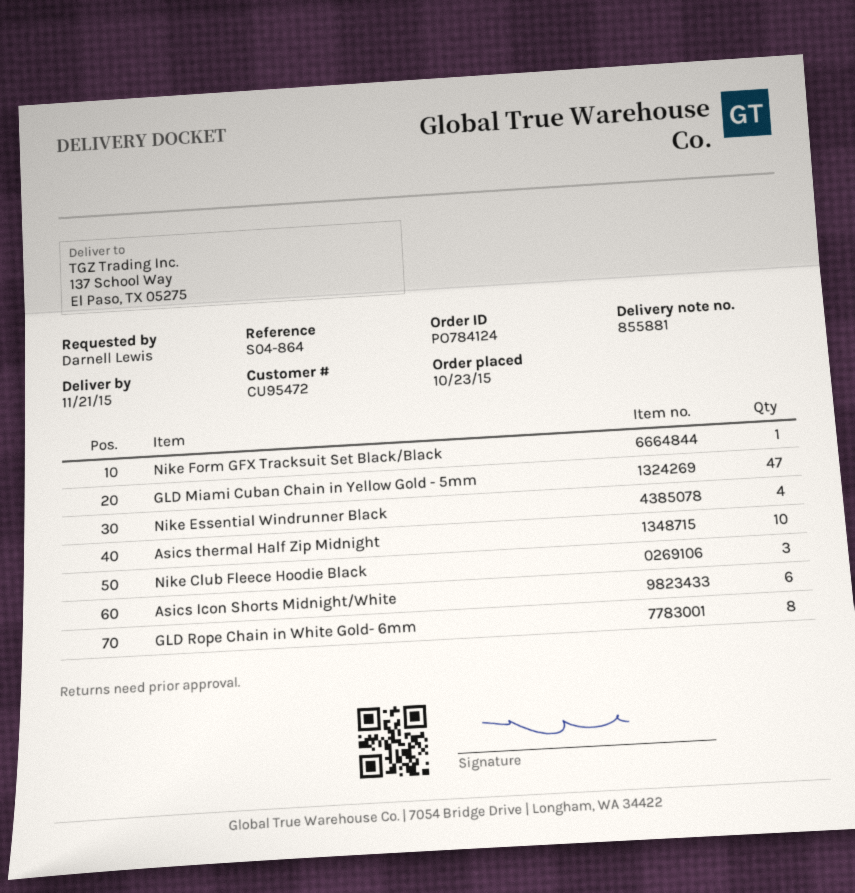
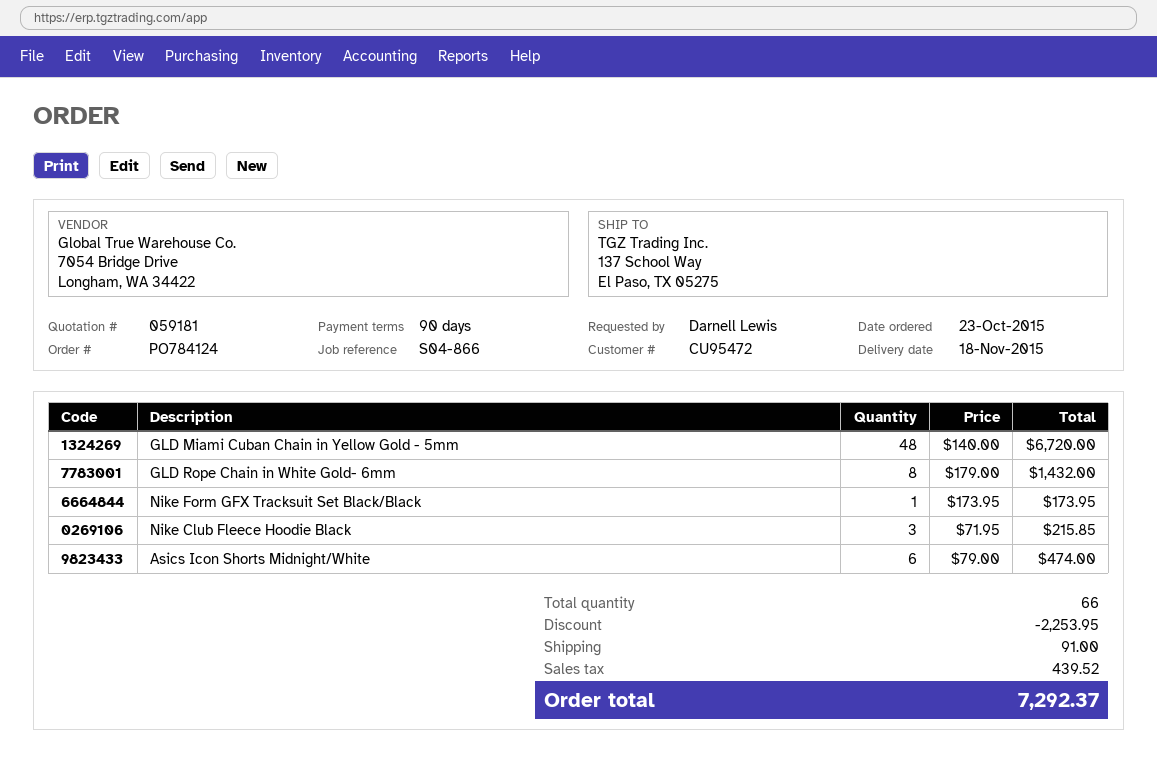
delivery date: 2015-11-21 -> 2015-11-18
reference: S04-864 -> S04-866
GLD Miami Cuban Chain in Yellow Gold - 5mm: 47 -> 48
Nike Essential Windrunner Black: 4 -> none
Asics thermal Half Zip Midnight: 10 -> none

